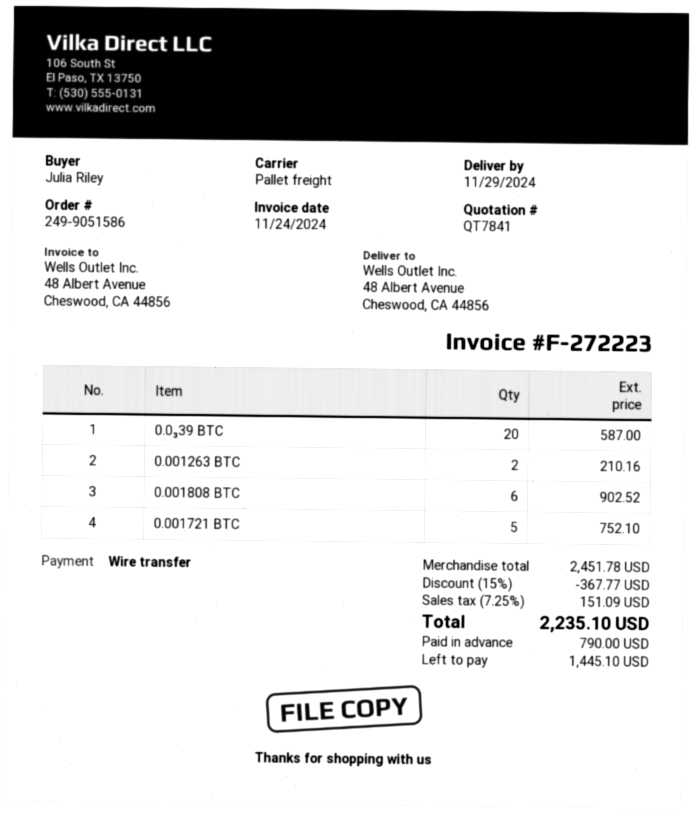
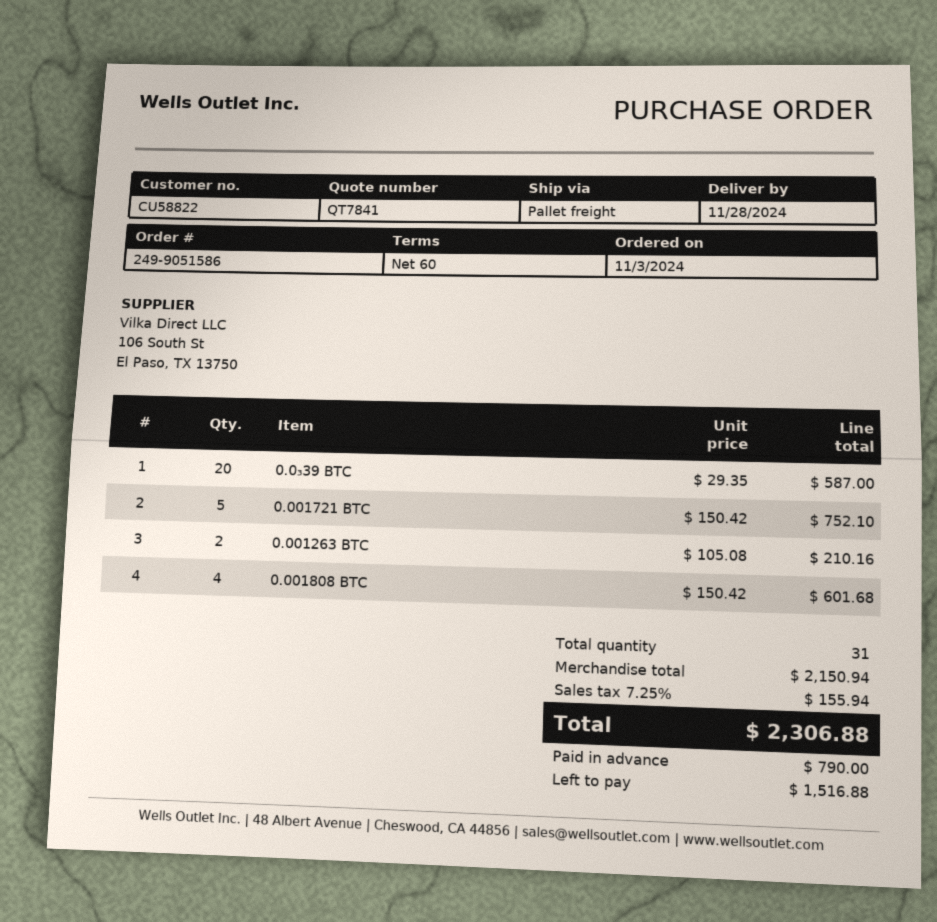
delivery date: 2024-11-29 -> 2024-11-28
0.001808 BTC: 6 for 902.52 -> 4 for 601.68
subtotal: 2451.78 -> 2150.94
discount: 15% = 367.77 -> none
tax: 7.25% = 151.09 -> 7.25% = 155.94
total: 2235.10 -> 2306.88
balance: 1445.10 -> 1516.88

